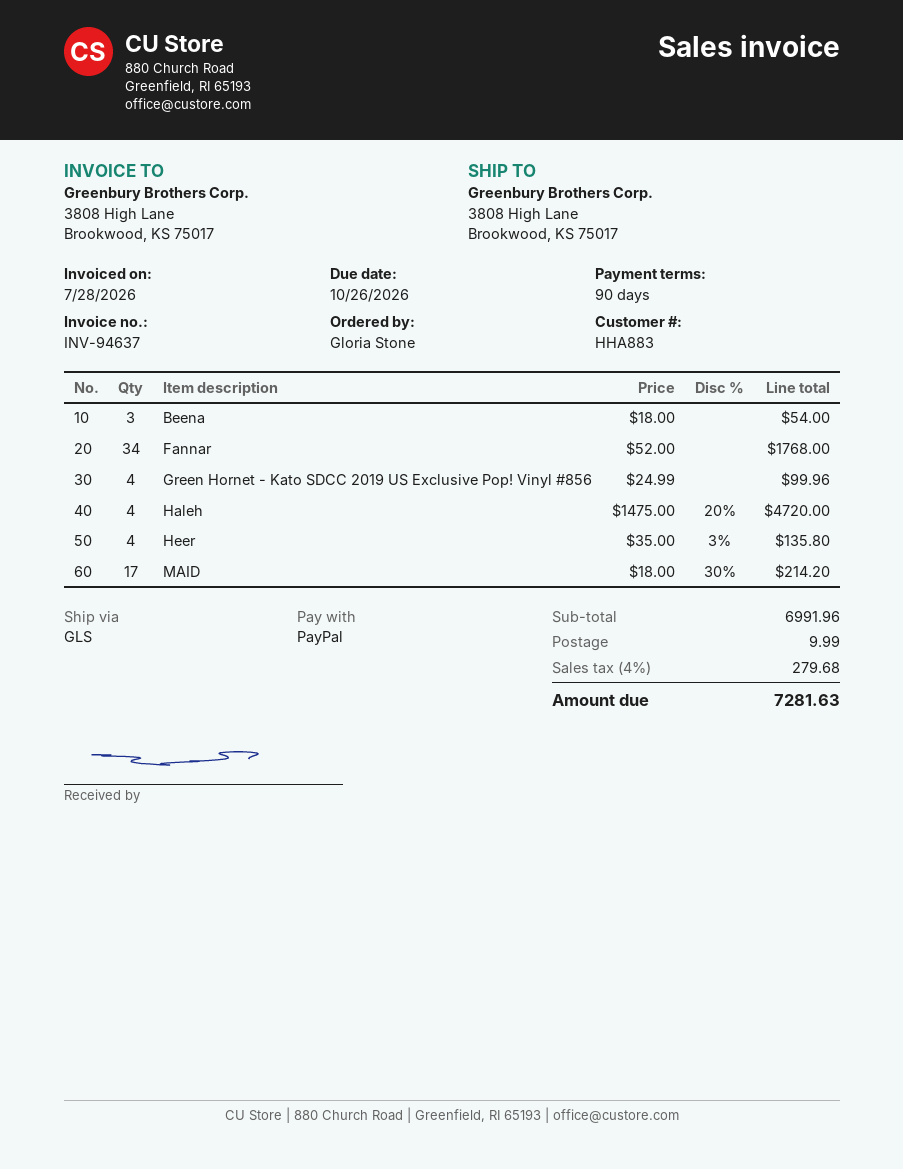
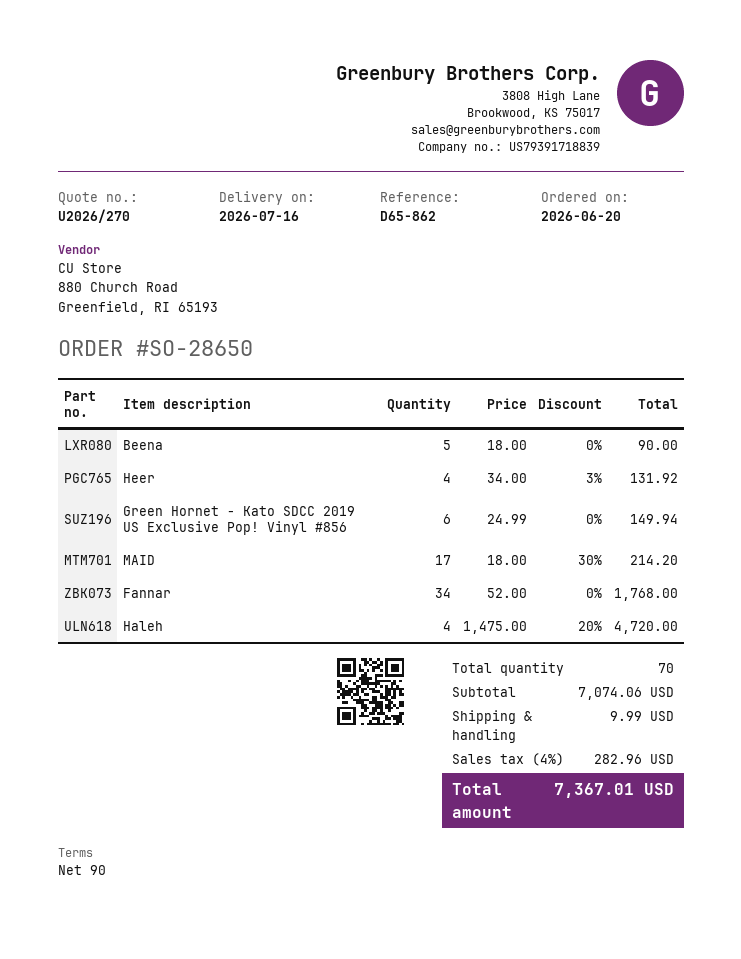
Beena: 3 x 18.00 = 54.00 -> 5 x 18.00 = 90.00
Green Hornet - Kato SDCC 2019 US Exclusive Pop! Vinyl #856: 4 x 24.99 = 99.96 -> 6 x 24.99 = 149.94
Heer: 4 x 35.00 - 3% = 135.80 -> 4 x 34.00 - 3% = 131.92
subtotal: 6991.96 -> 7074.06
tax: 4% = 279.68 -> 4% = 282.96
total: 7281.63 -> 7367.01

